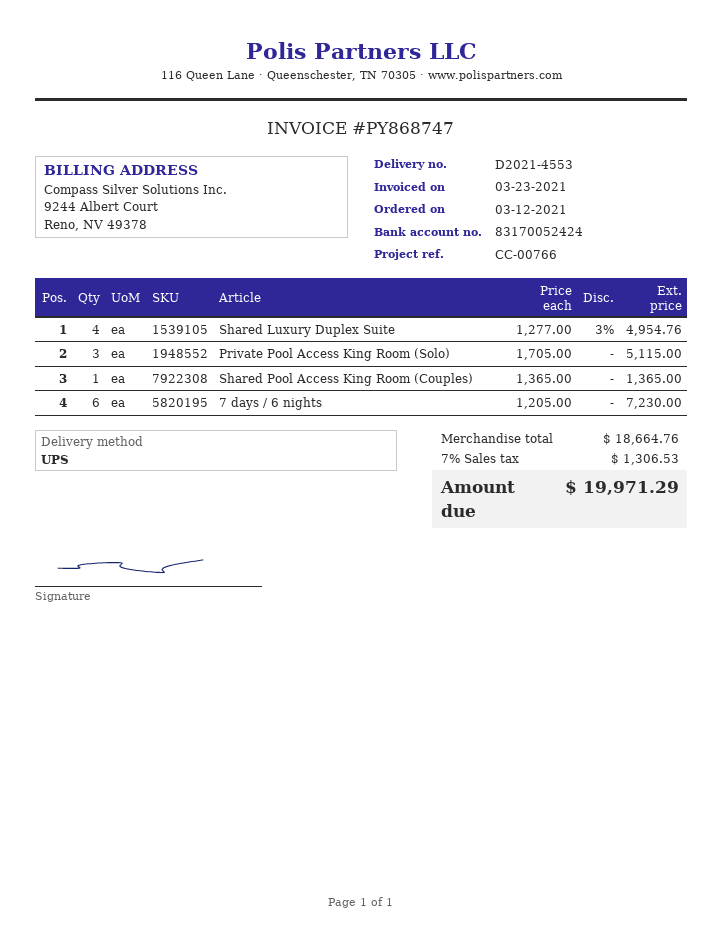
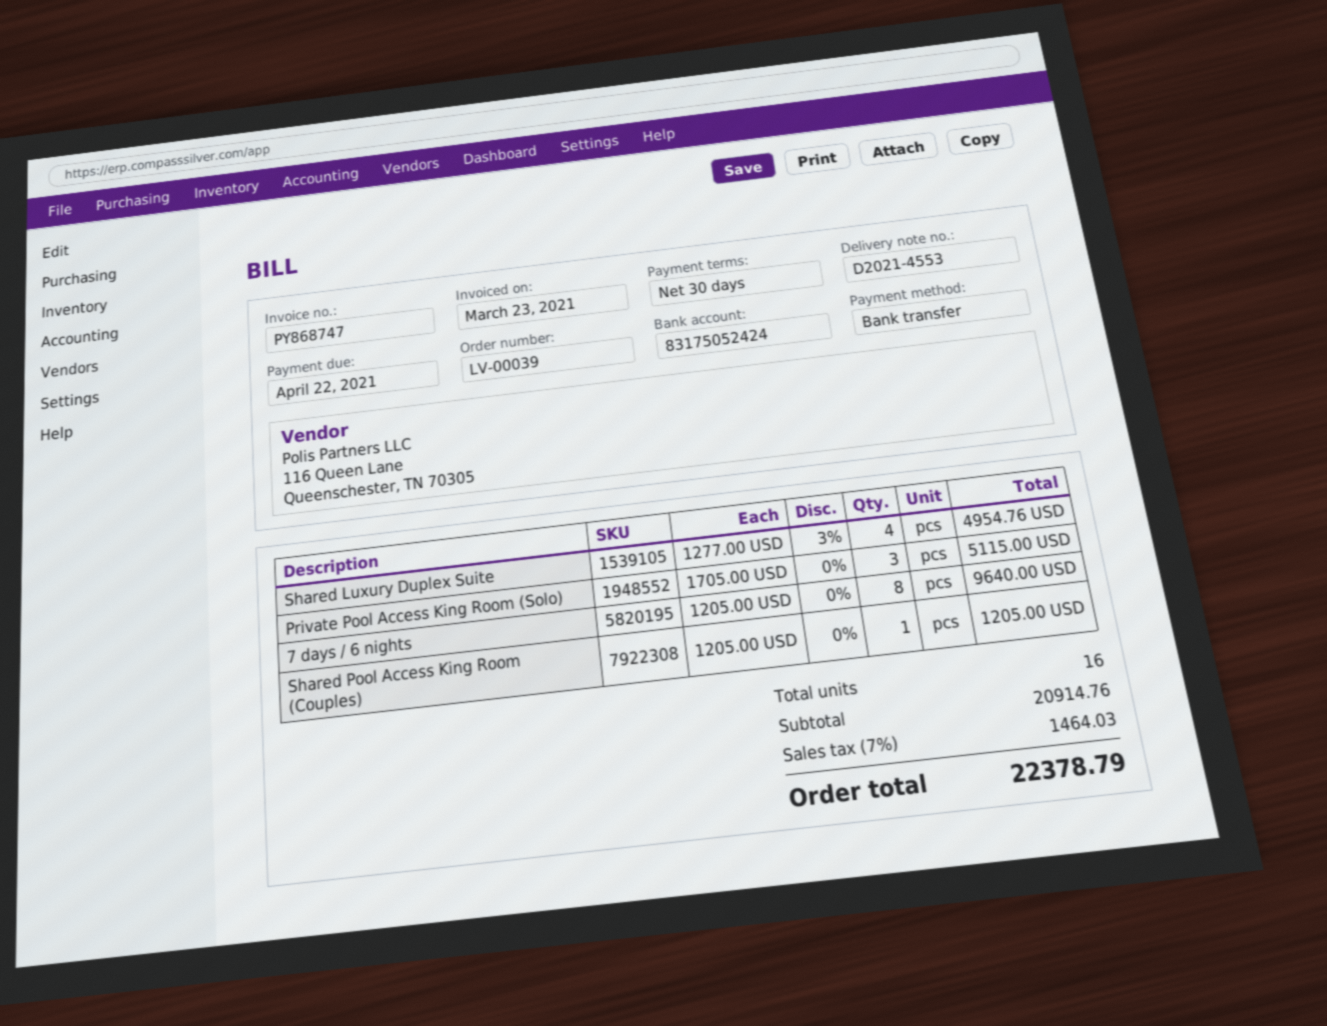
bank account: 83170052424 -> 83175052424
Shared Pool Access King Room (Couples): 1 x 1365.00 = 1365.00 -> 1 x 1205.00 = 1205.00
7 days / 6 nights: 6 x 1205.00 = 7230.00 -> 8 x 1205.00 = 9640.00
subtotal: 18664.76 -> 20914.76
tax: 7% = 1306.53 -> 7% = 1464.03
total: 19971.29 -> 22378.79

